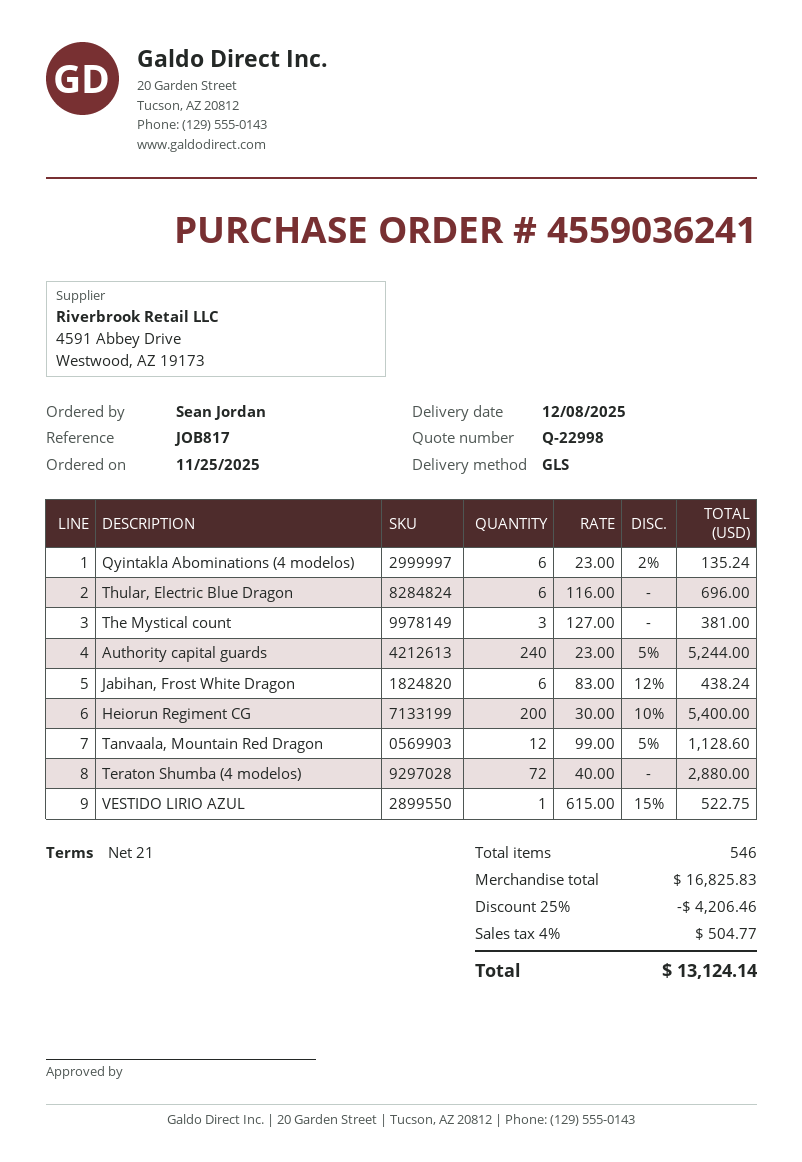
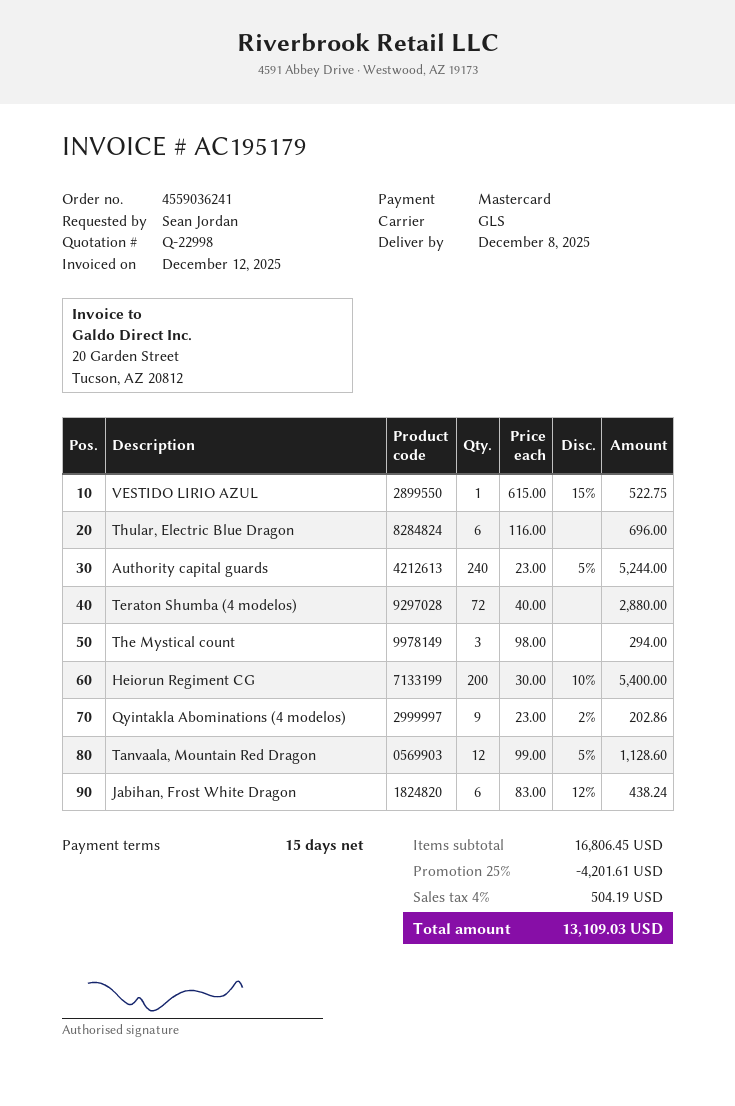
payment terms: 21 days -> 15 days
Qyintakla Abominations (4 modelos): 6 x 23.00 - 2% = 135.24 -> 9 x 23.00 - 2% = 202.86
The Mystical count: 3 x 127.00 = 381.00 -> 3 x 98.00 = 294.00
subtotal: 16825.83 -> 16806.45
discount: 25% = 4206.46 -> 25% = 4201.61
tax: 4% = 504.77 -> 4% = 504.19
total: 13124.14 -> 13109.03

